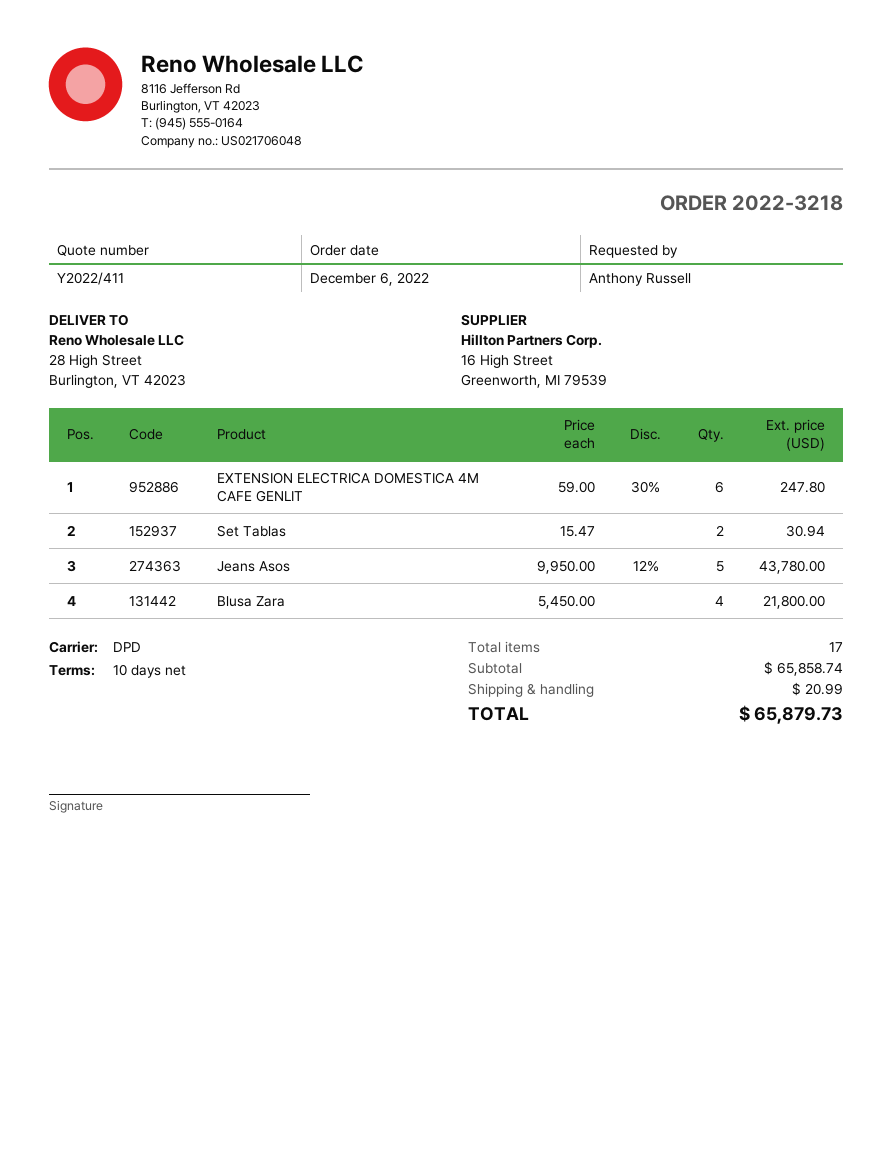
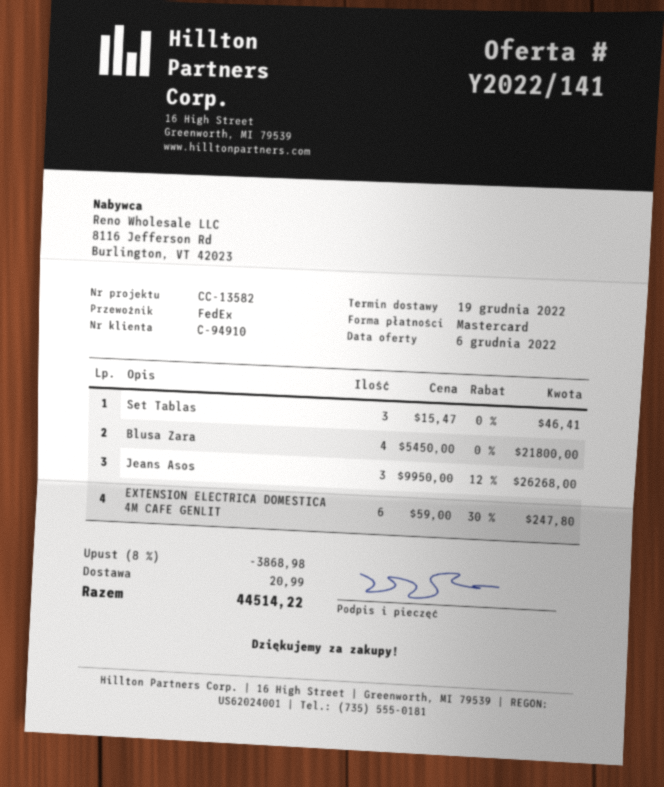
quote number: Y2022/411 -> Y2022/141
shipping method: DPD -> FedEx
Set Tablas: 2 x 15.47 = 30.94 -> 3 x 15.47 = 46.41
Jeans Asos: 5 x 9950.00 - 12% = 43780.00 -> 3 x 9950.00 - 12% = 26268.00
discount: none -> 8% = 3868.98
total: 65879.73 -> 44514.22

